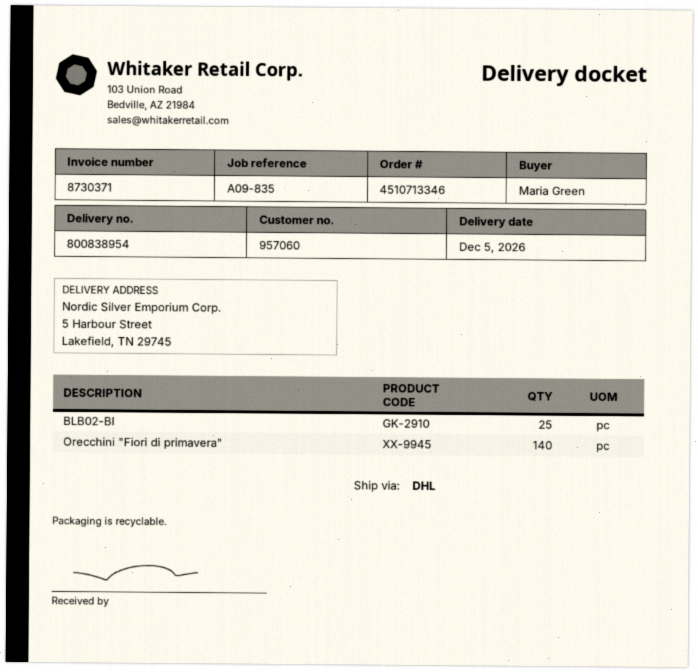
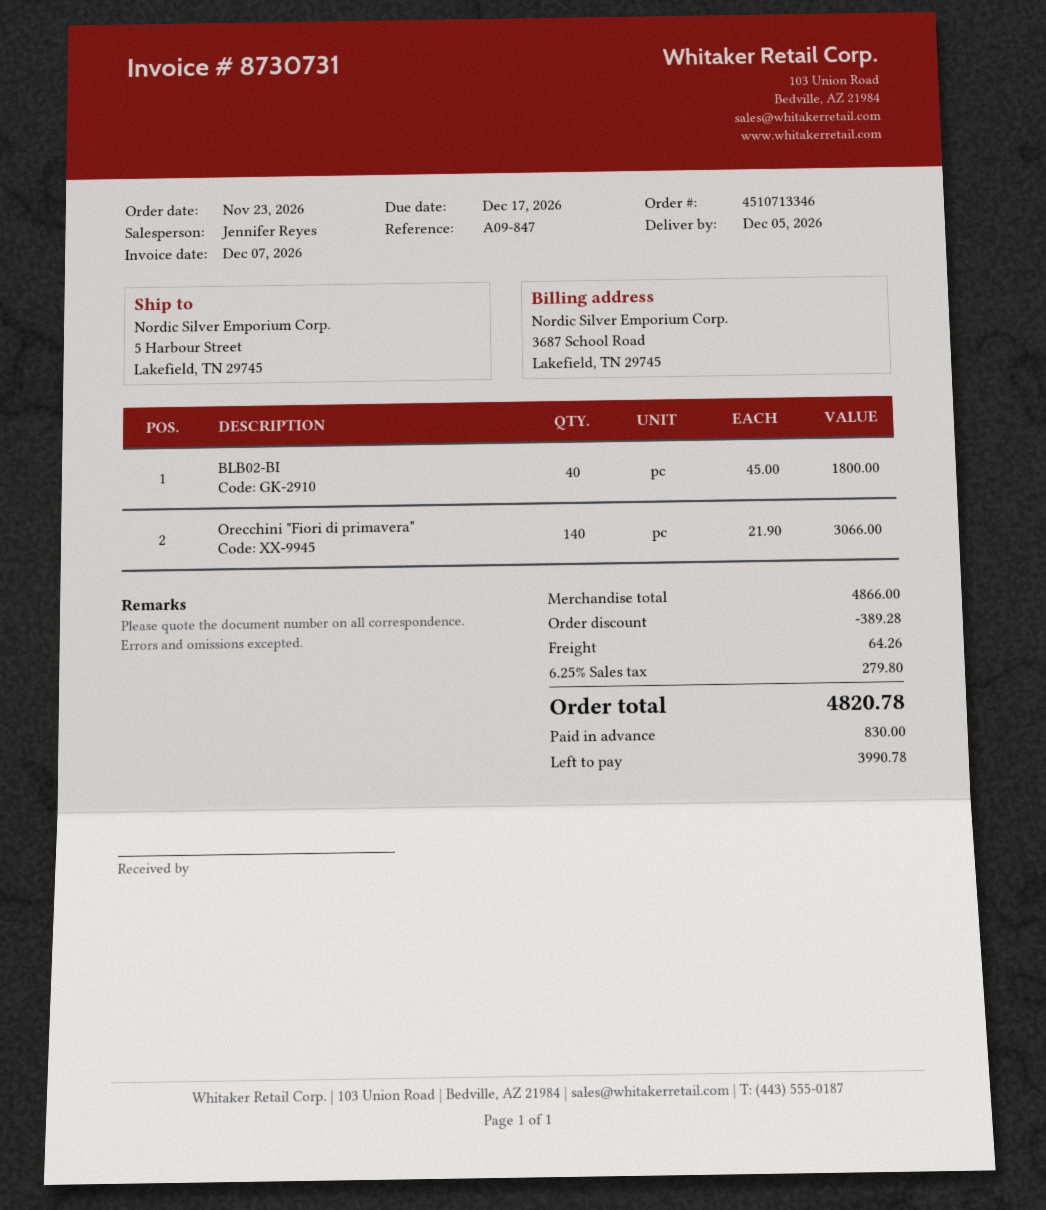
invoice number: 8730371 -> 8730731
reference: A09-835 -> A09-847
BLB02-BI: 25 -> 40

